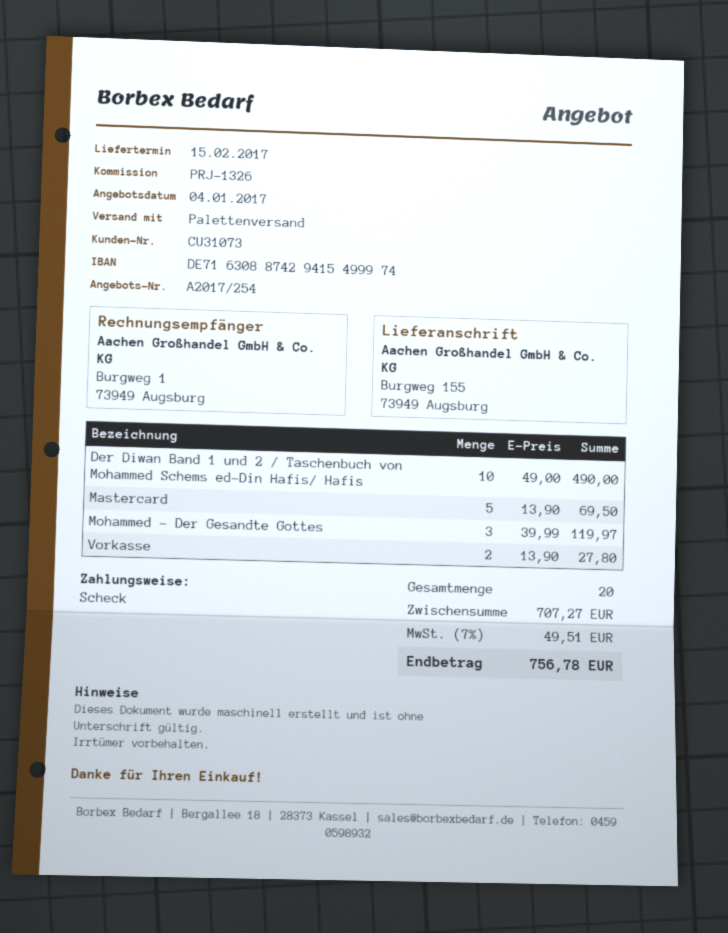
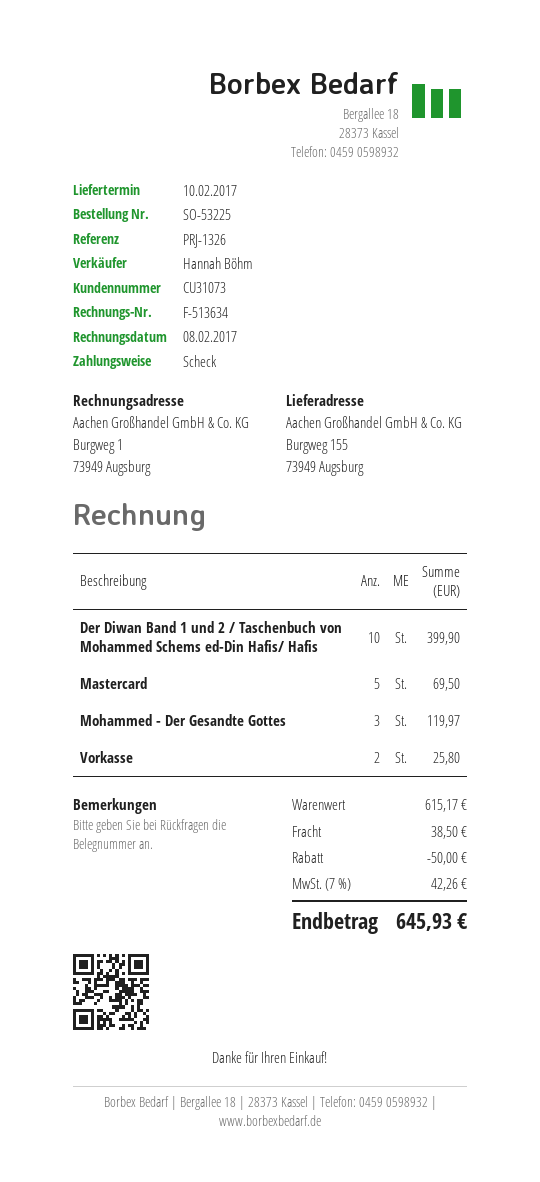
delivery date: 2017-02-15 -> 2017-02-10
Der Diwan Band 1 und 2 / Taschenbuch von Mohammed Schems ed-Din Hafis/ Hafis: 10 for 490.00 -> 10 for 399.90
Vorkasse: 2 for 27.80 -> 2 for 25.80
subtotal: 707.27 -> 615.17
discount: none -> 50.00
shipping: none -> 38.50
tax: 7% = 49.51 -> 7% = 42.26
total: 756.78 -> 645.93

